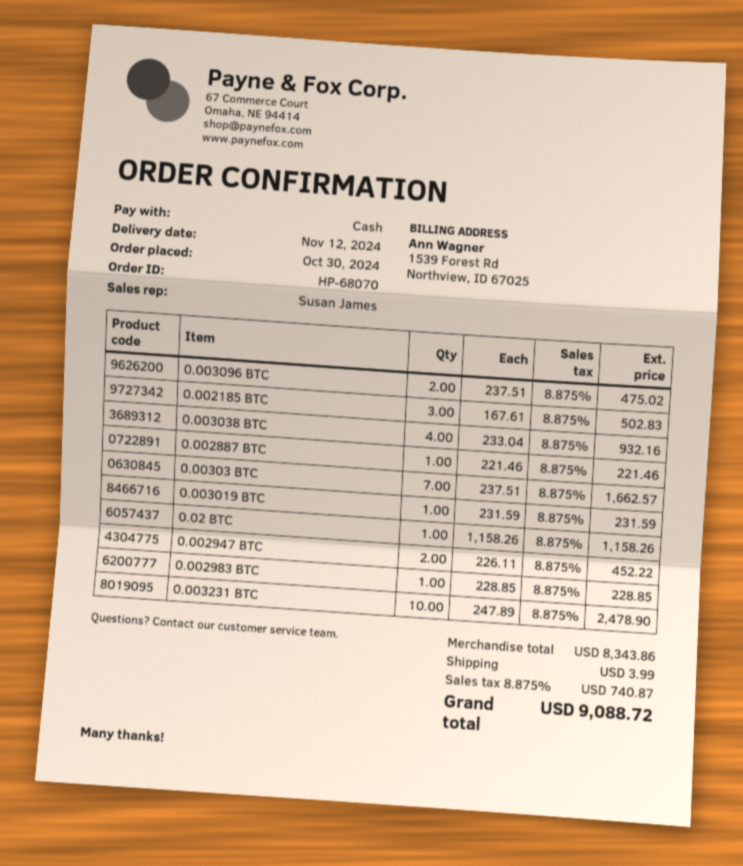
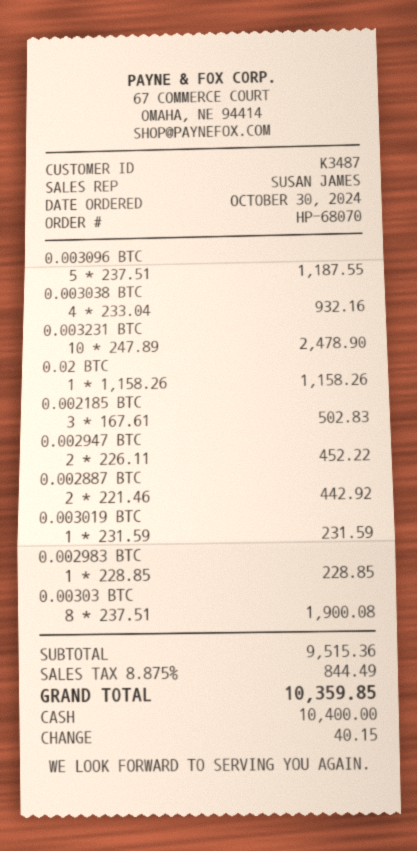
0.003096 BTC: 2 x 237.51 = 475.02 -> 5 x 237.51 = 1187.55
0.002887 BTC: 1 x 221.46 = 221.46 -> 2 x 221.46 = 442.92
0.00303 BTC: 7 x 237.51 = 1662.57 -> 8 x 237.51 = 1900.08
subtotal: 8343.86 -> 9515.36
shipping: 3.99 -> none
tax: 8.875% = 740.87 -> 8.875% = 844.49
total: 9088.72 -> 10359.85

